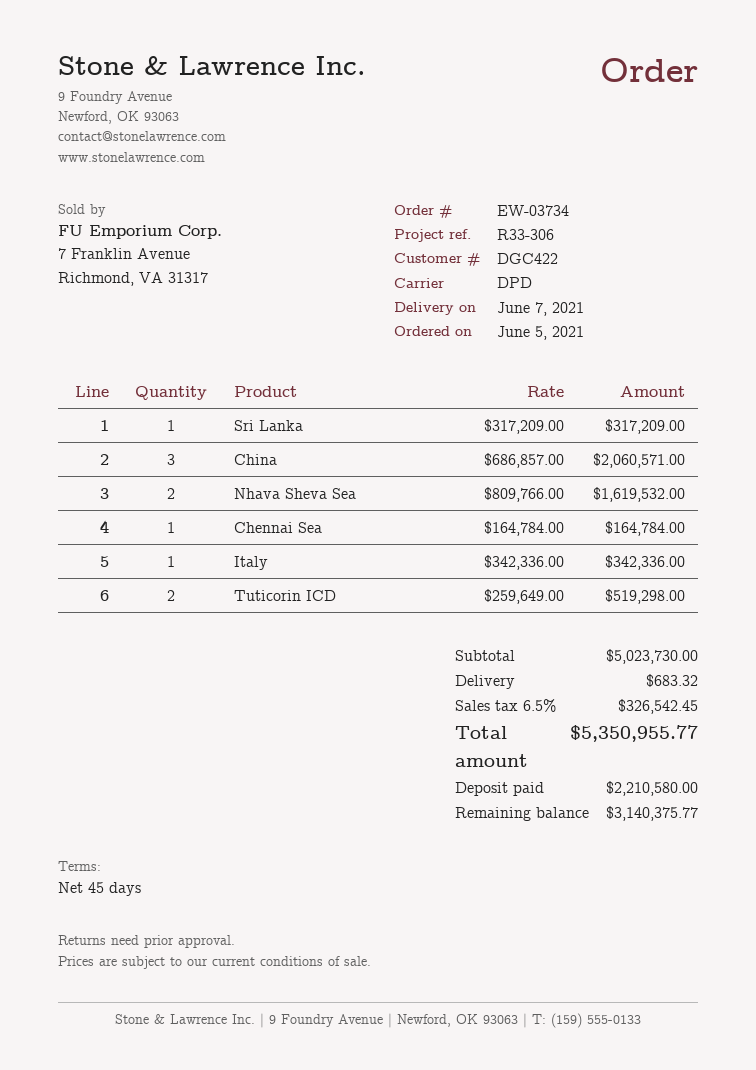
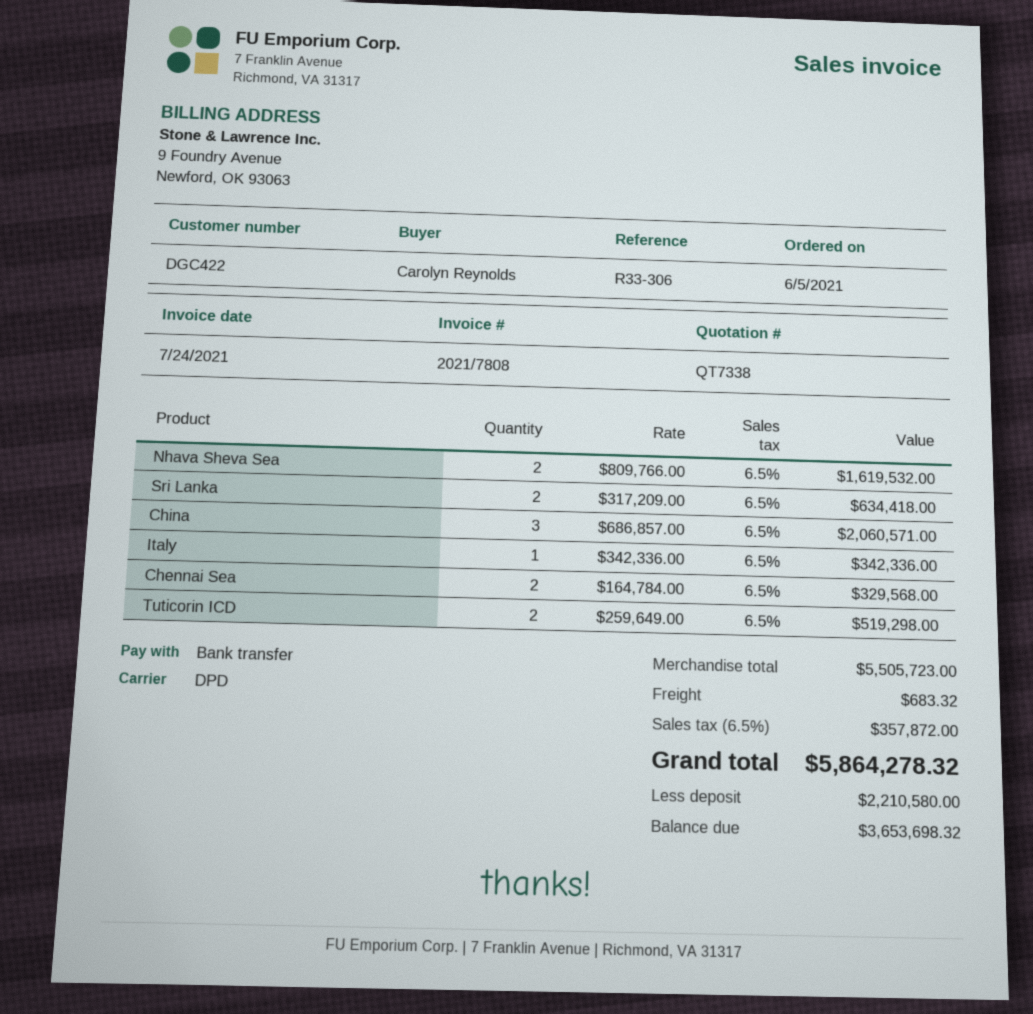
Sri Lanka: 1 x 317209.00 = 317209.00 -> 2 x 317209.00 = 634418.00
Chennai Sea: 1 x 164784.00 = 164784.00 -> 2 x 164784.00 = 329568.00
subtotal: 5023730.00 -> 5505723.00
tax: 6.5% = 326542.45 -> 6.5% = 357872.00
total: 5350955.77 -> 5864278.32
balance: 3140375.77 -> 3653698.32

